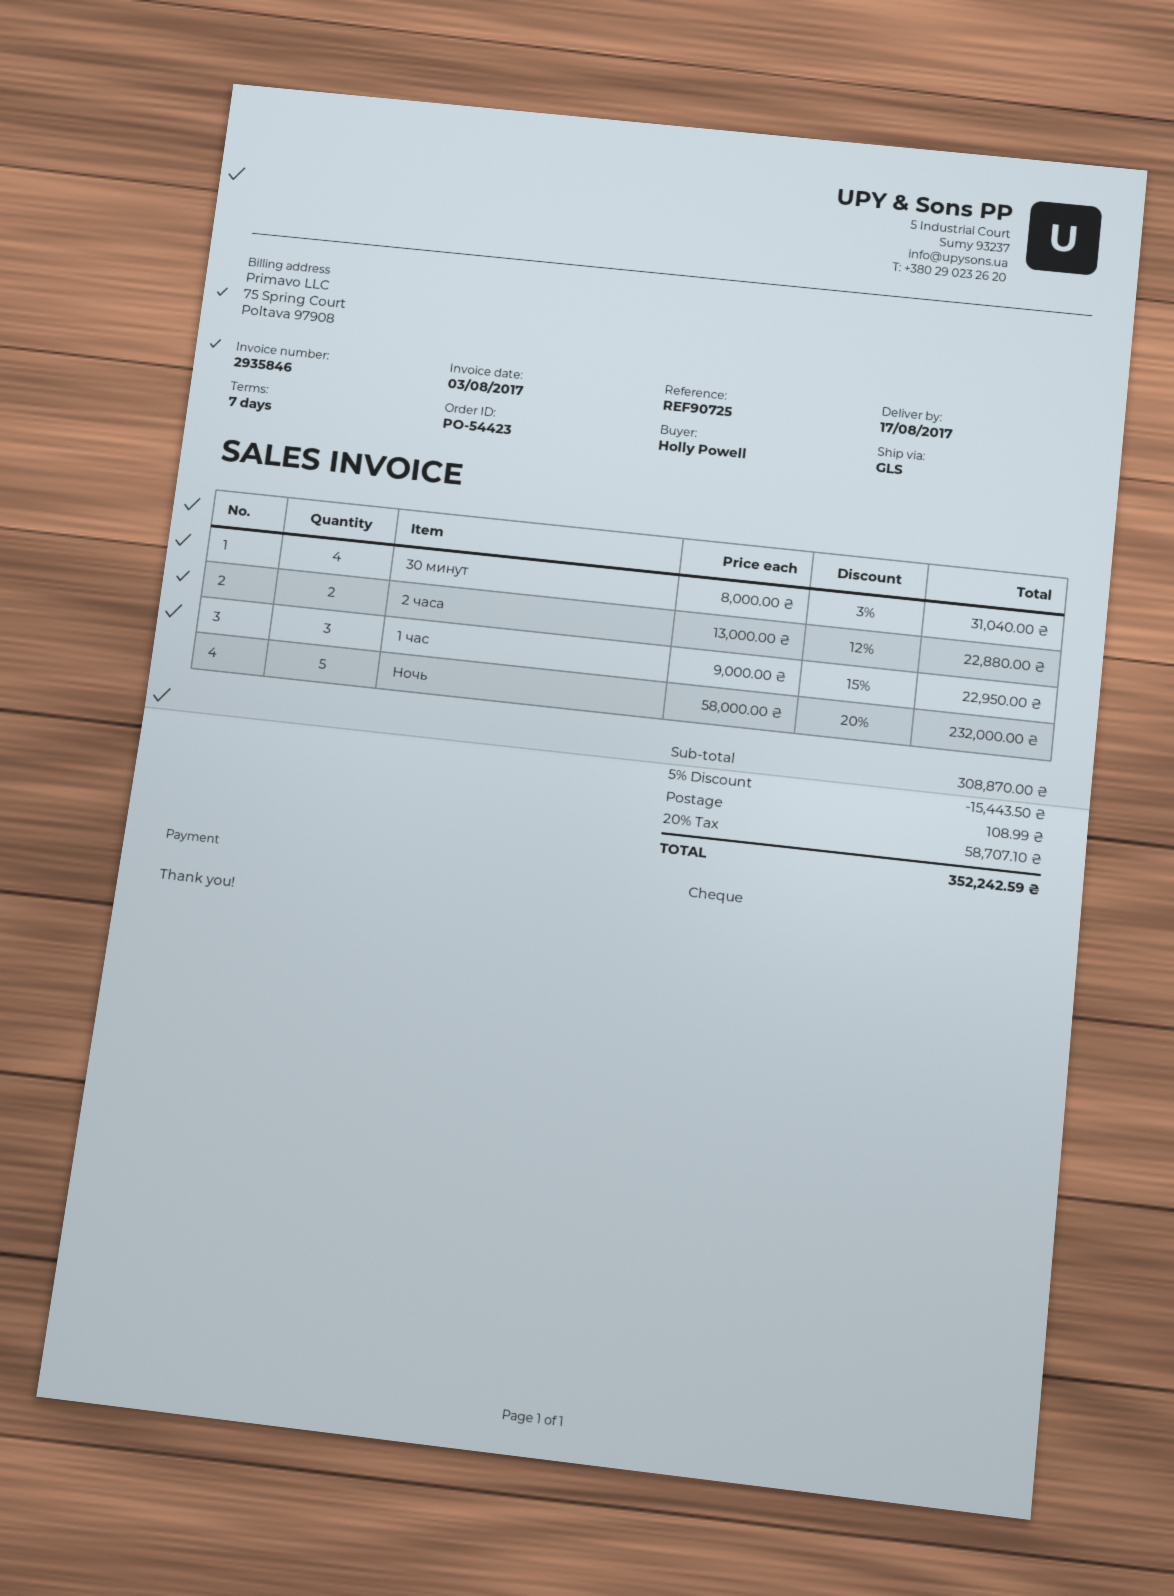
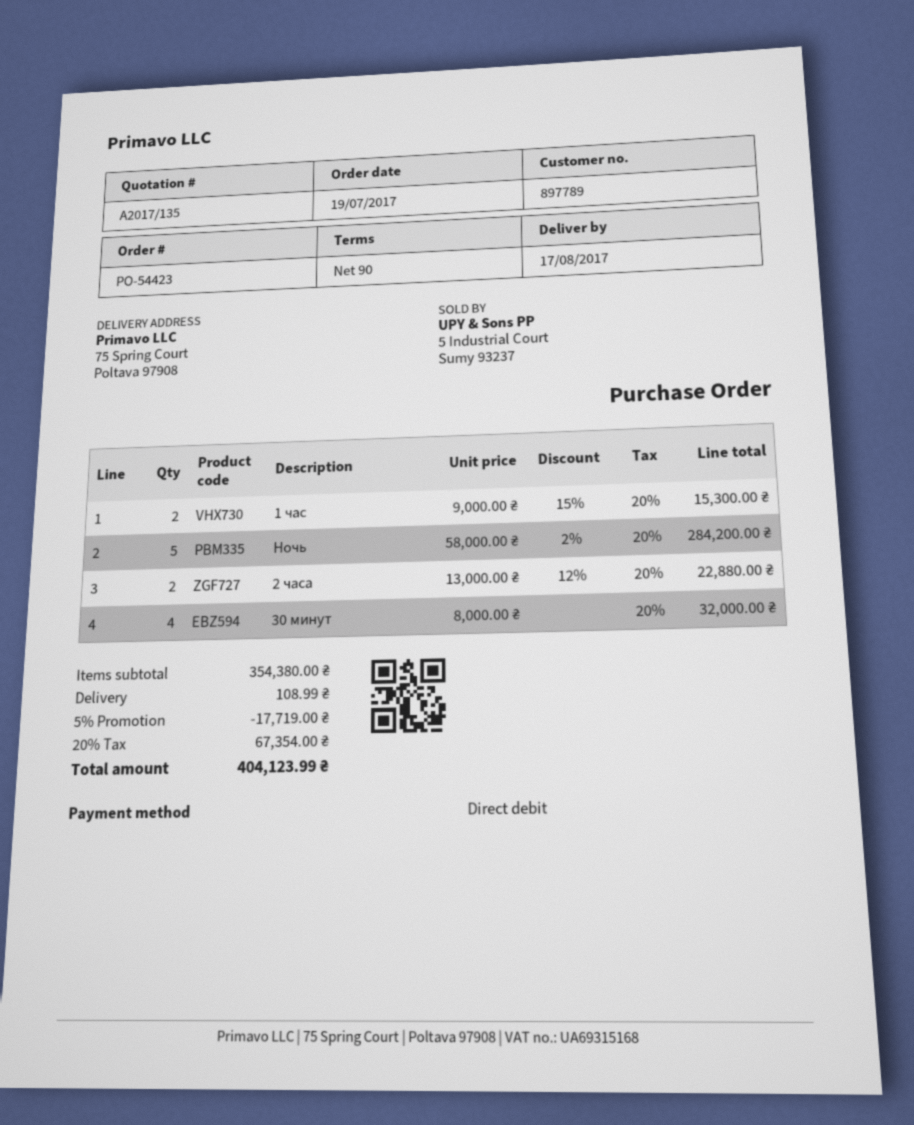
payment terms: 7 days -> 90 days
payment method: cheque -> direct debit
30 минут: 4 x 8000.00 - 3% = 31040.00 -> 4 x 8000.00 = 32000.00
1 час: 3 x 9000.00 - 15% = 22950.00 -> 2 x 9000.00 - 15% = 15300.00
Ночь: 5 x 58000.00 - 20% = 232000.00 -> 5 x 58000.00 - 2% = 284200.00
subtotal: 308870.00 -> 354380.00
discount: 5% = 15443.50 -> 5% = 17719.00
tax: 20% = 58707.10 -> 20% = 67354.00
total: 352242.59 -> 404123.99

